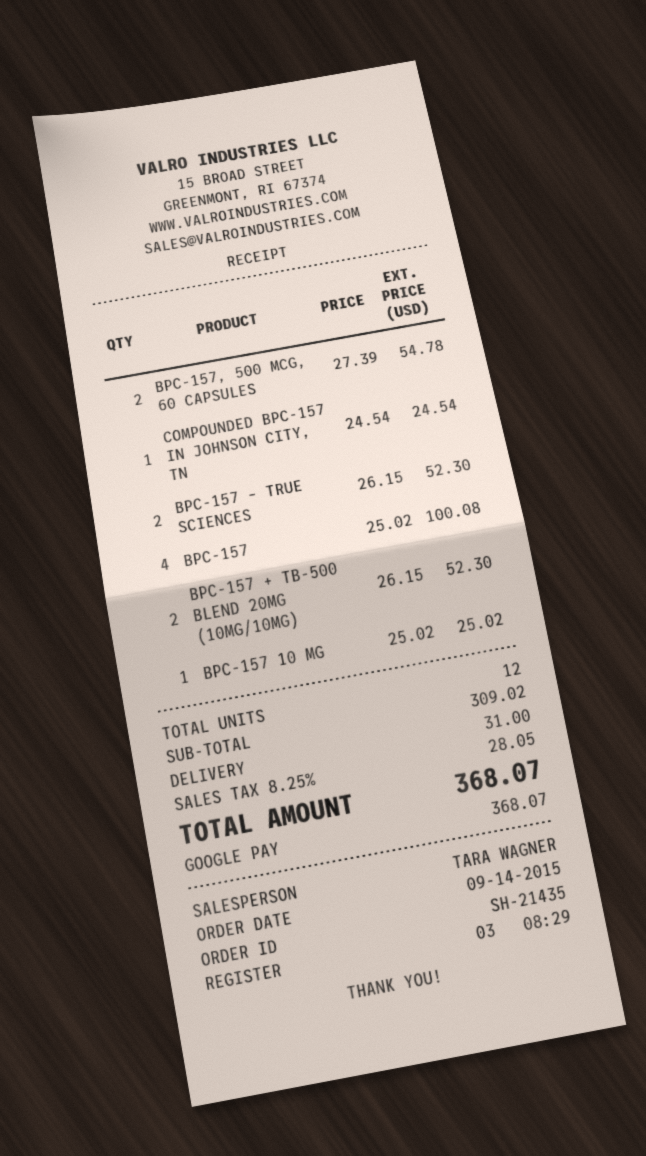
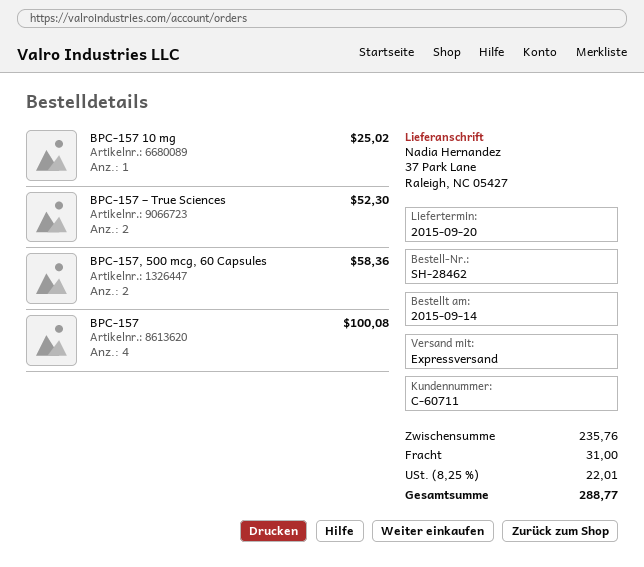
order number: SH-21435 -> SH-28462
BPC-157, 500 MCG, 60 CAPSULES: 2 for 54.78 -> 2 for 58.36
COMPOUNDED BPC-157 IN JOHNSON CITY, TN: 1 for 24.54 -> none
BPC-157 + TB-500 BLEND 20MG (10MG/10MG): 2 for 52.30 -> none
subtotal: 309.02 -> 235.76
tax: 8.25% = 28.05 -> 8.25% = 22.01
total: 368.07 -> 288.77

